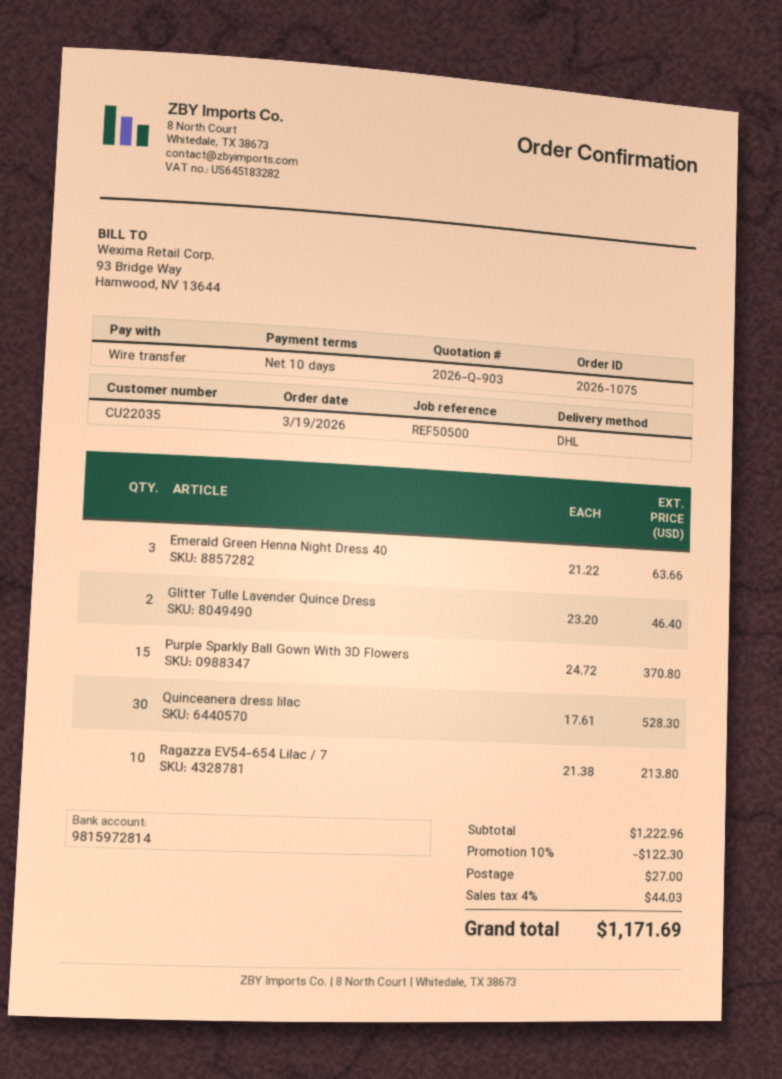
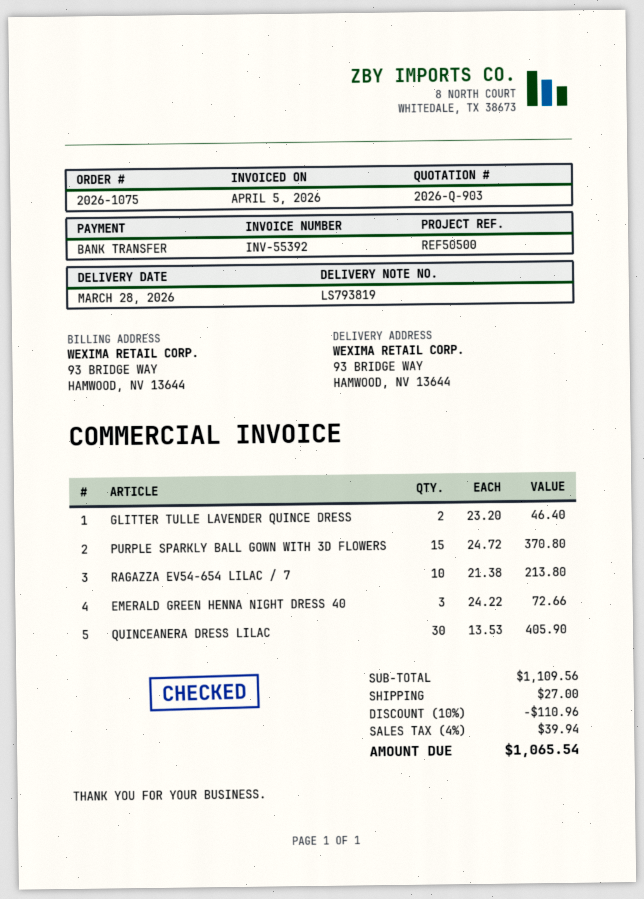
Emerald Green Henna Night Dress 40: 3 x 21.22 = 63.66 -> 3 x 24.22 = 72.66
Quinceanera dress lilac: 30 x 17.61 = 528.30 -> 30 x 13.53 = 405.90
subtotal: 1222.96 -> 1109.56
discount: 10% = 122.30 -> 10% = 110.96
tax: 4% = 44.03 -> 4% = 39.94
total: 1171.69 -> 1065.54

